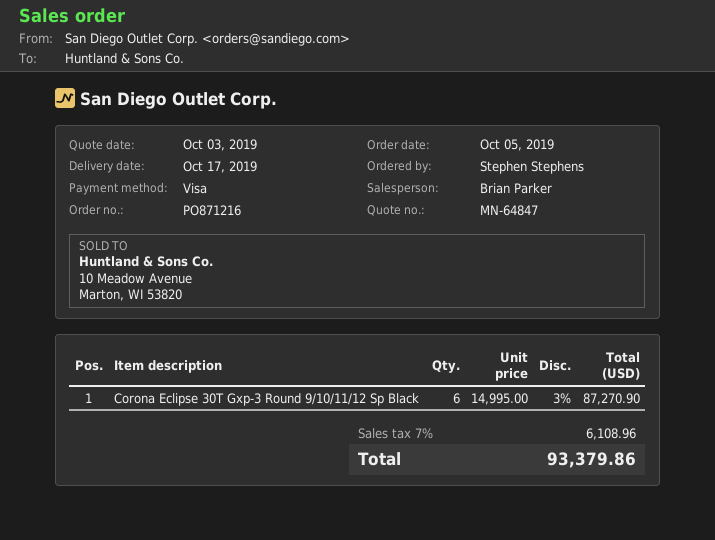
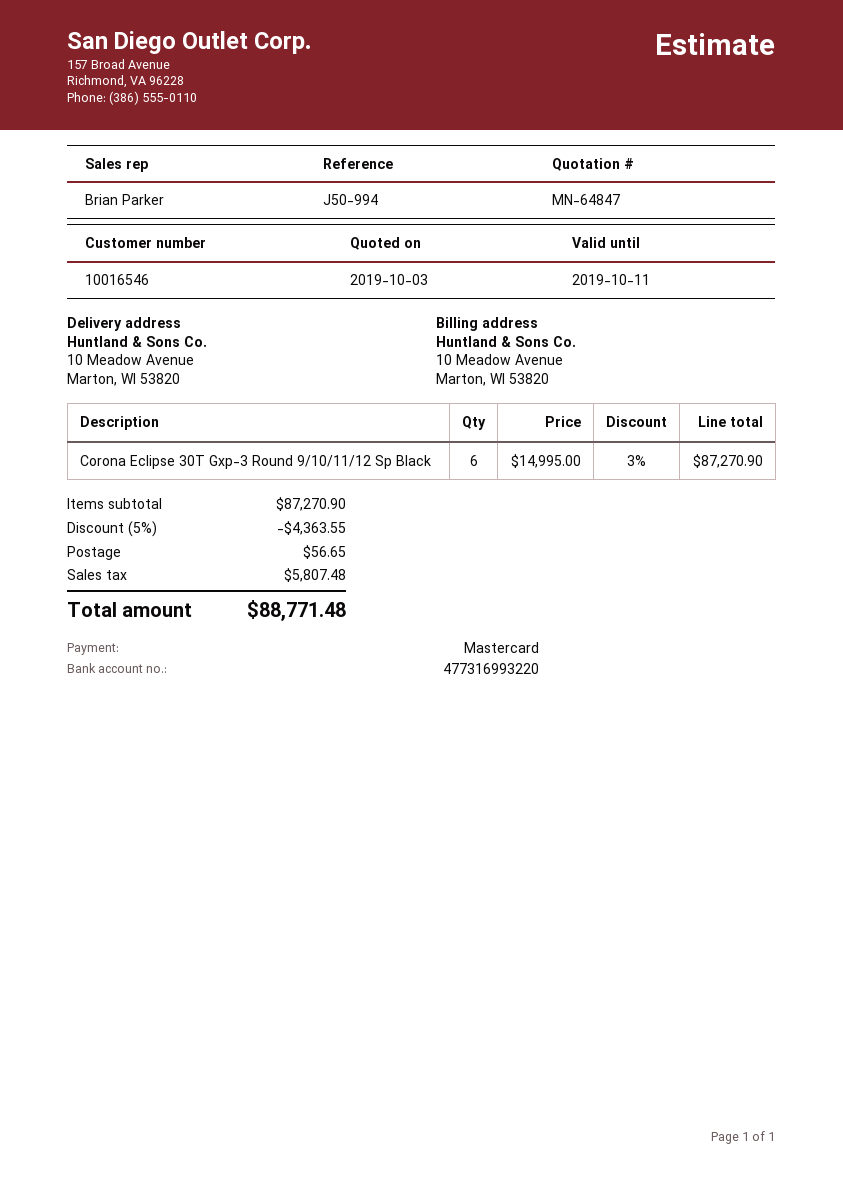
payment method: Visa -> Mastercard
discount: none -> 5% = 4363.55
shipping: none -> 56.65
tax: 6108.96 -> 5807.48
total: 93379.86 -> 88771.48

